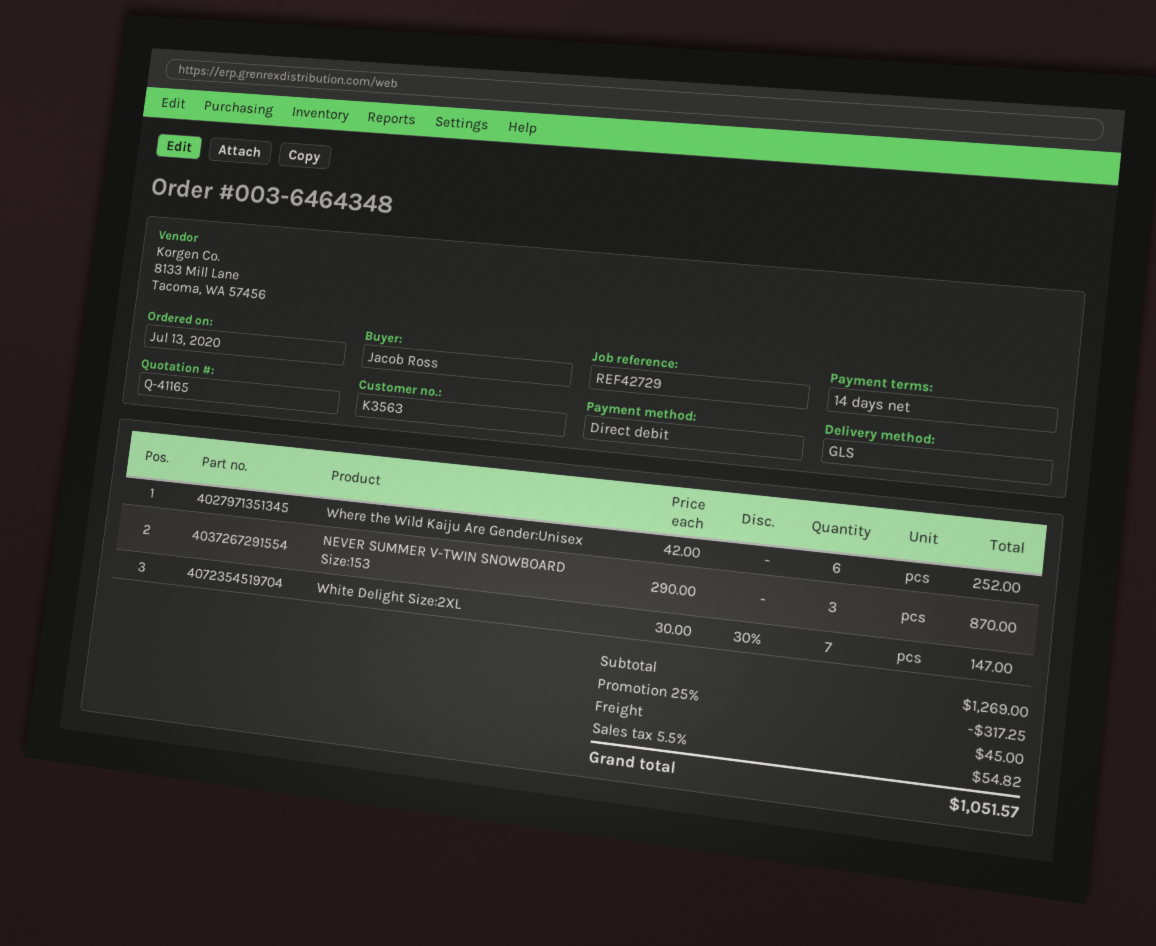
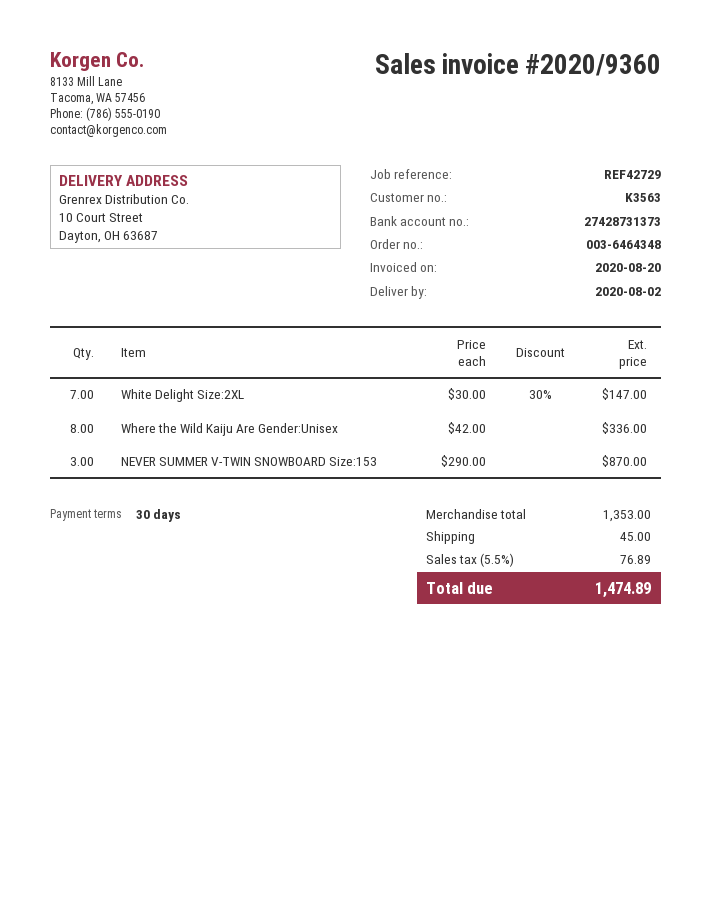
payment terms: 14 days -> 30 days
Where the Wild Kaiju Are Gender:Unisex: 6 x 42.00 = 252.00 -> 8 x 42.00 = 336.00
subtotal: 1269.00 -> 1353.00
discount: 25% = 317.25 -> none
tax: 5.5% = 54.82 -> 5.5% = 76.89
total: 1051.57 -> 1474.89

